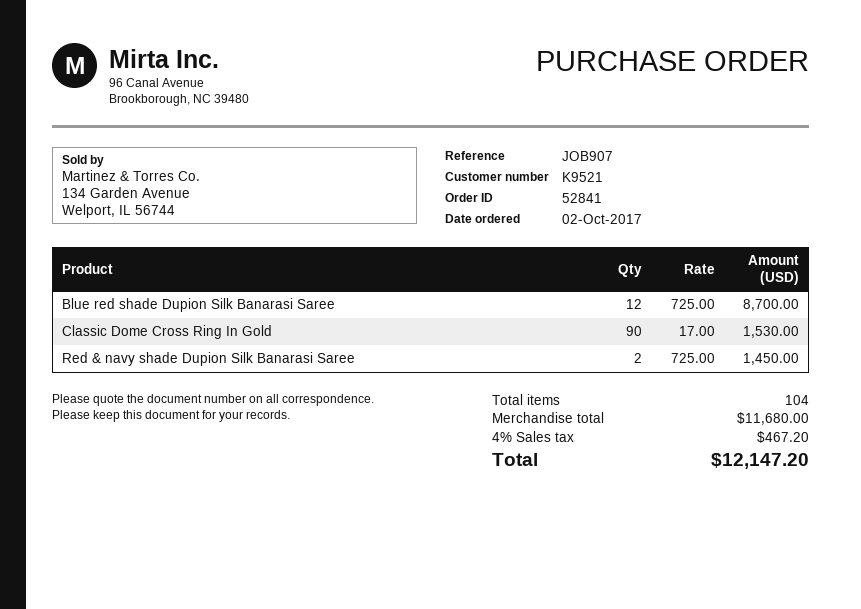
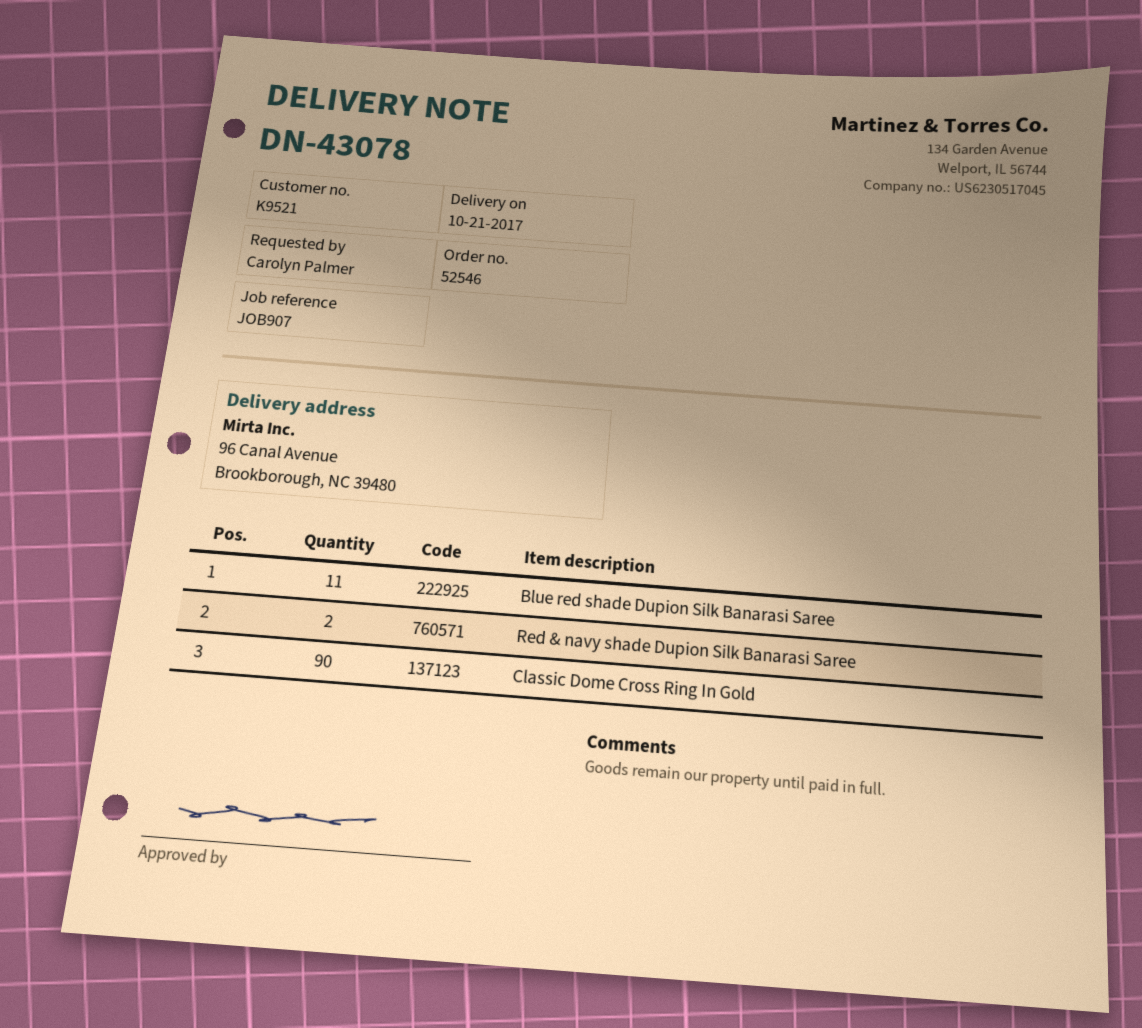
order number: 52841 -> 52546
Blue red shade Dupion Silk Banarasi Saree: 12 -> 11

